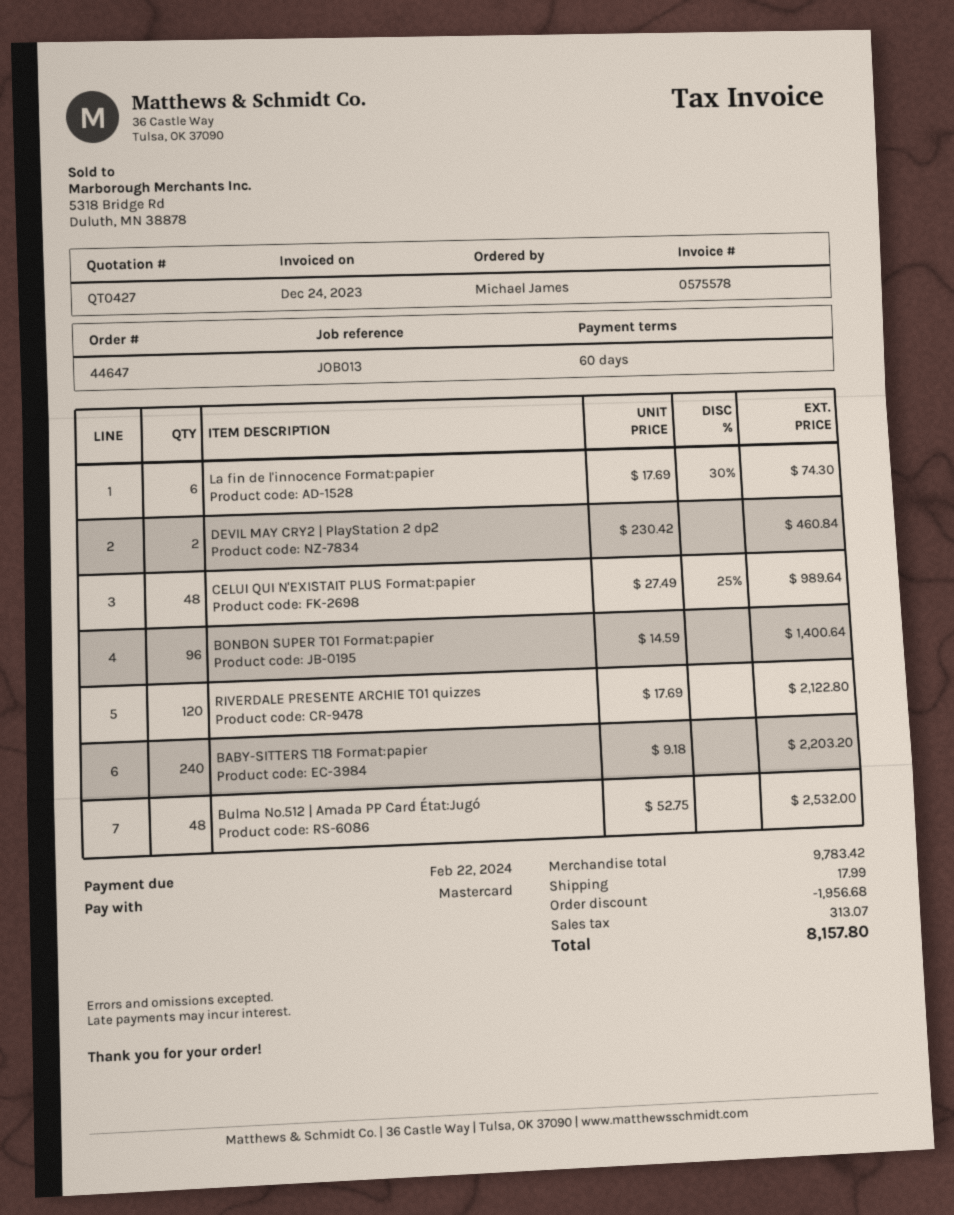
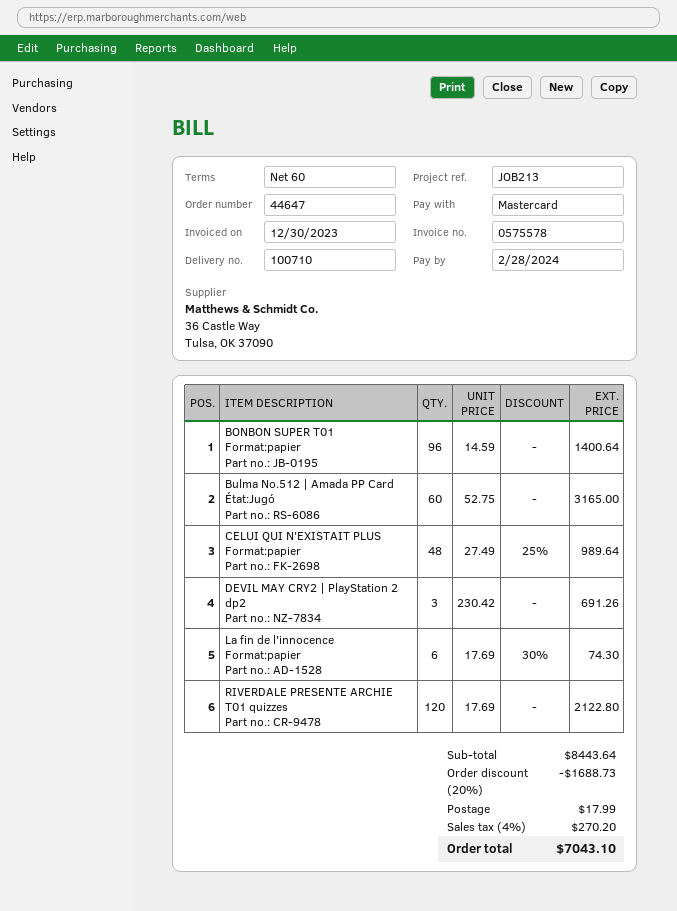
invoice date: 2023-12-24 -> 2023-12-30
due date: 2024-02-22 -> 2024-02-28
reference: JOB013 -> JOB213
DEVIL MAY CRY2 | PlayStation 2 dp2: 2 x 230.42 = 460.84 -> 3 x 230.42 = 691.26
BABY-SITTERS T18 Format:papier: 240 x 9.18 = 2203.20 -> none
Bulma No.512 | Amada PP Card État:Jugó: 48 x 52.75 = 2532.00 -> 60 x 52.75 = 3165.00
subtotal: 9783.42 -> 8443.64
discount: 1956.68 -> 1688.73
tax: 313.07 -> 270.20
total: 8157.80 -> 7043.10

